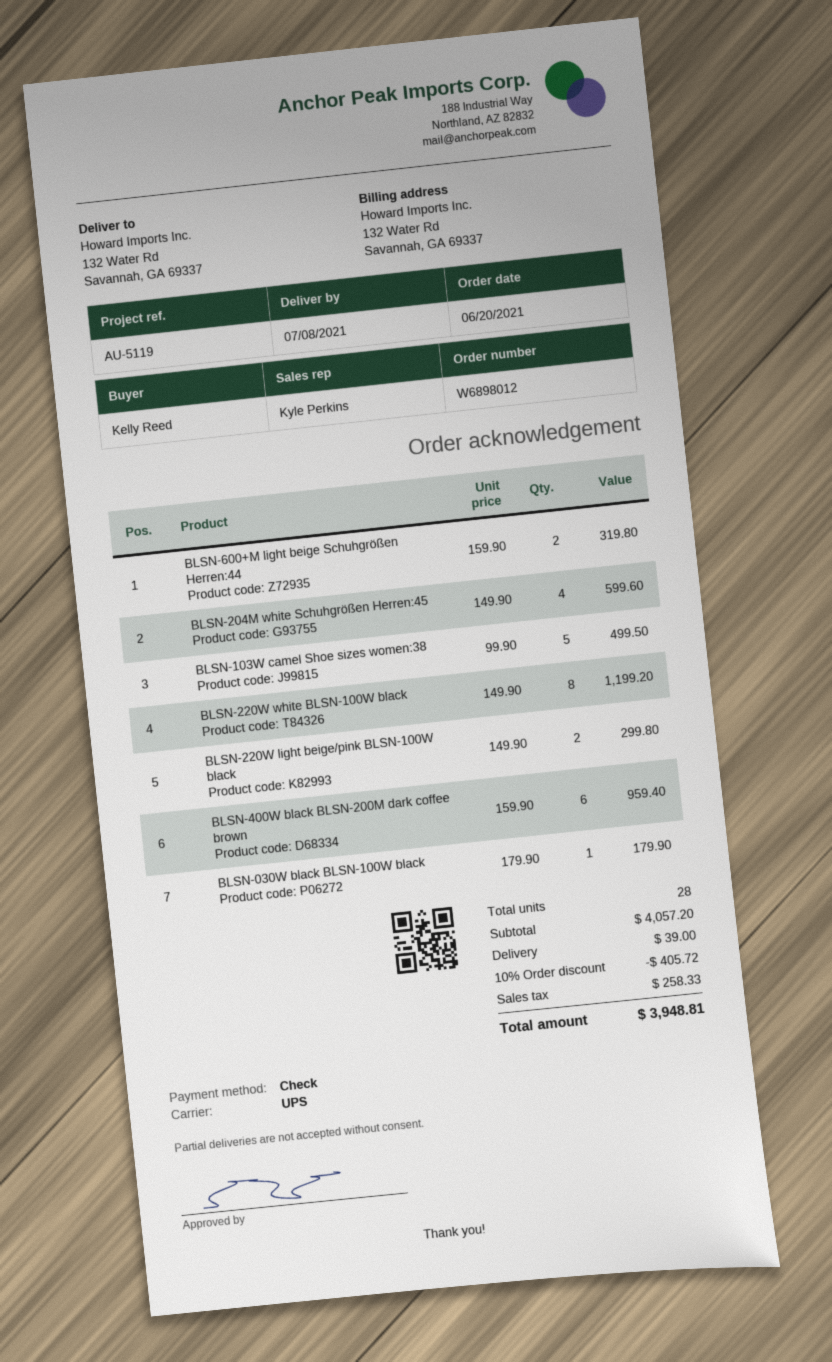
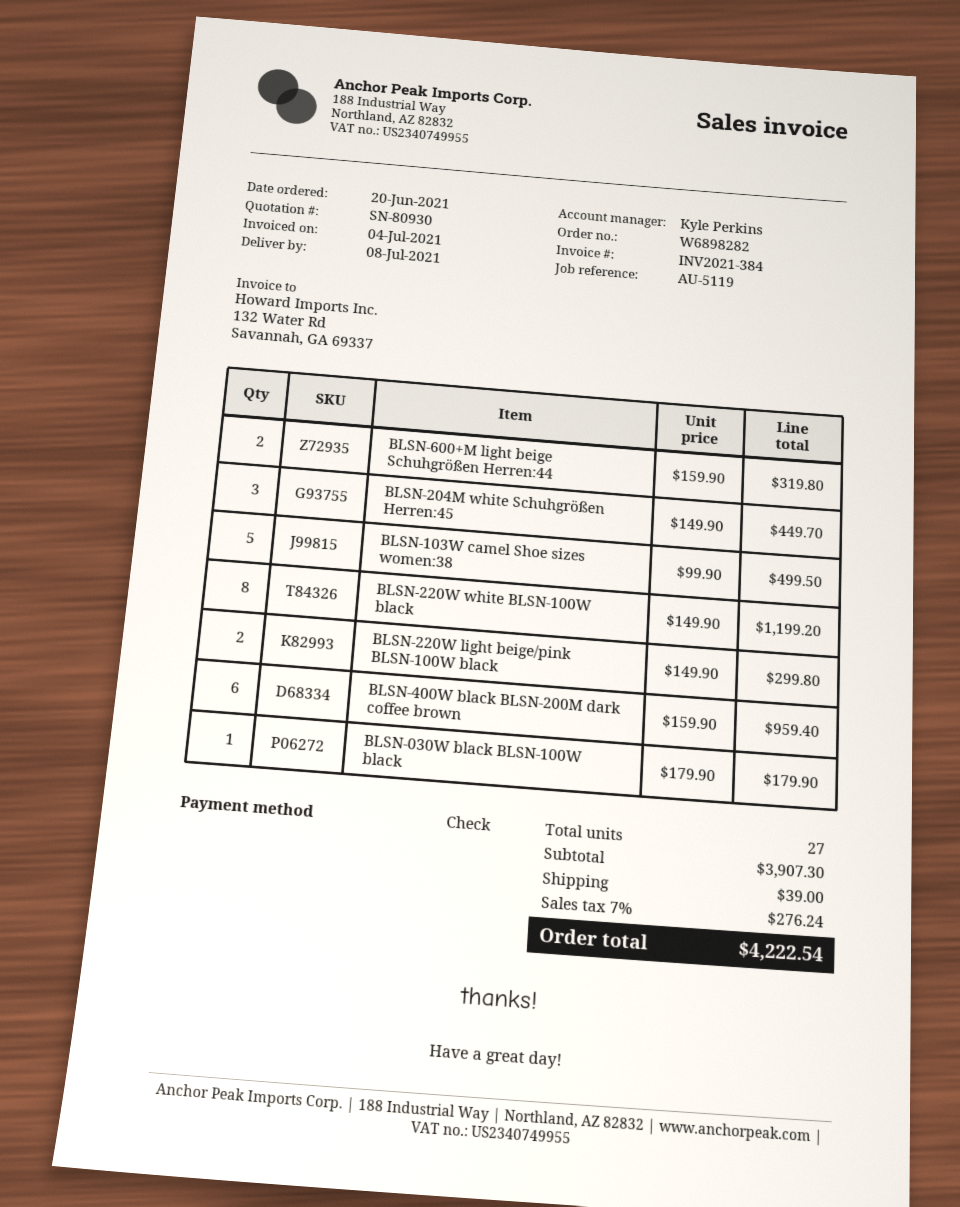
order number: W6898012 -> W6898282
BLSN-204M white Schuhgrößen Herren:45: 4 x 149.90 = 599.60 -> 3 x 149.90 = 449.70
total quantity: 28 -> 27
subtotal: 4057.20 -> 3907.30
discount: 10% = 405.72 -> none
tax: 258.33 -> 276.24
total: 3948.81 -> 4222.54

